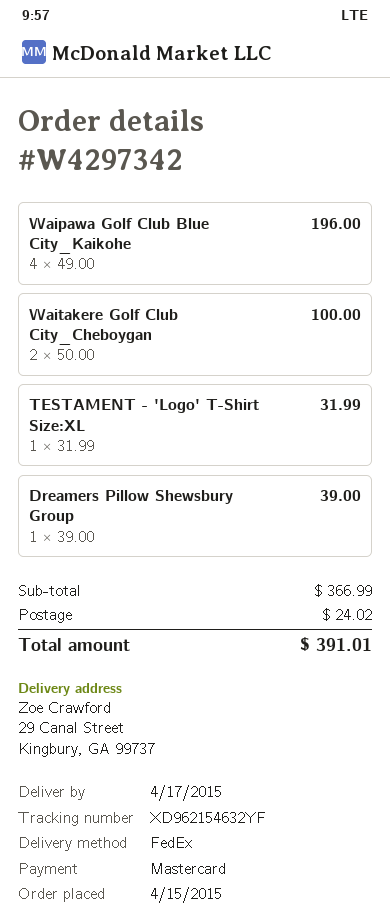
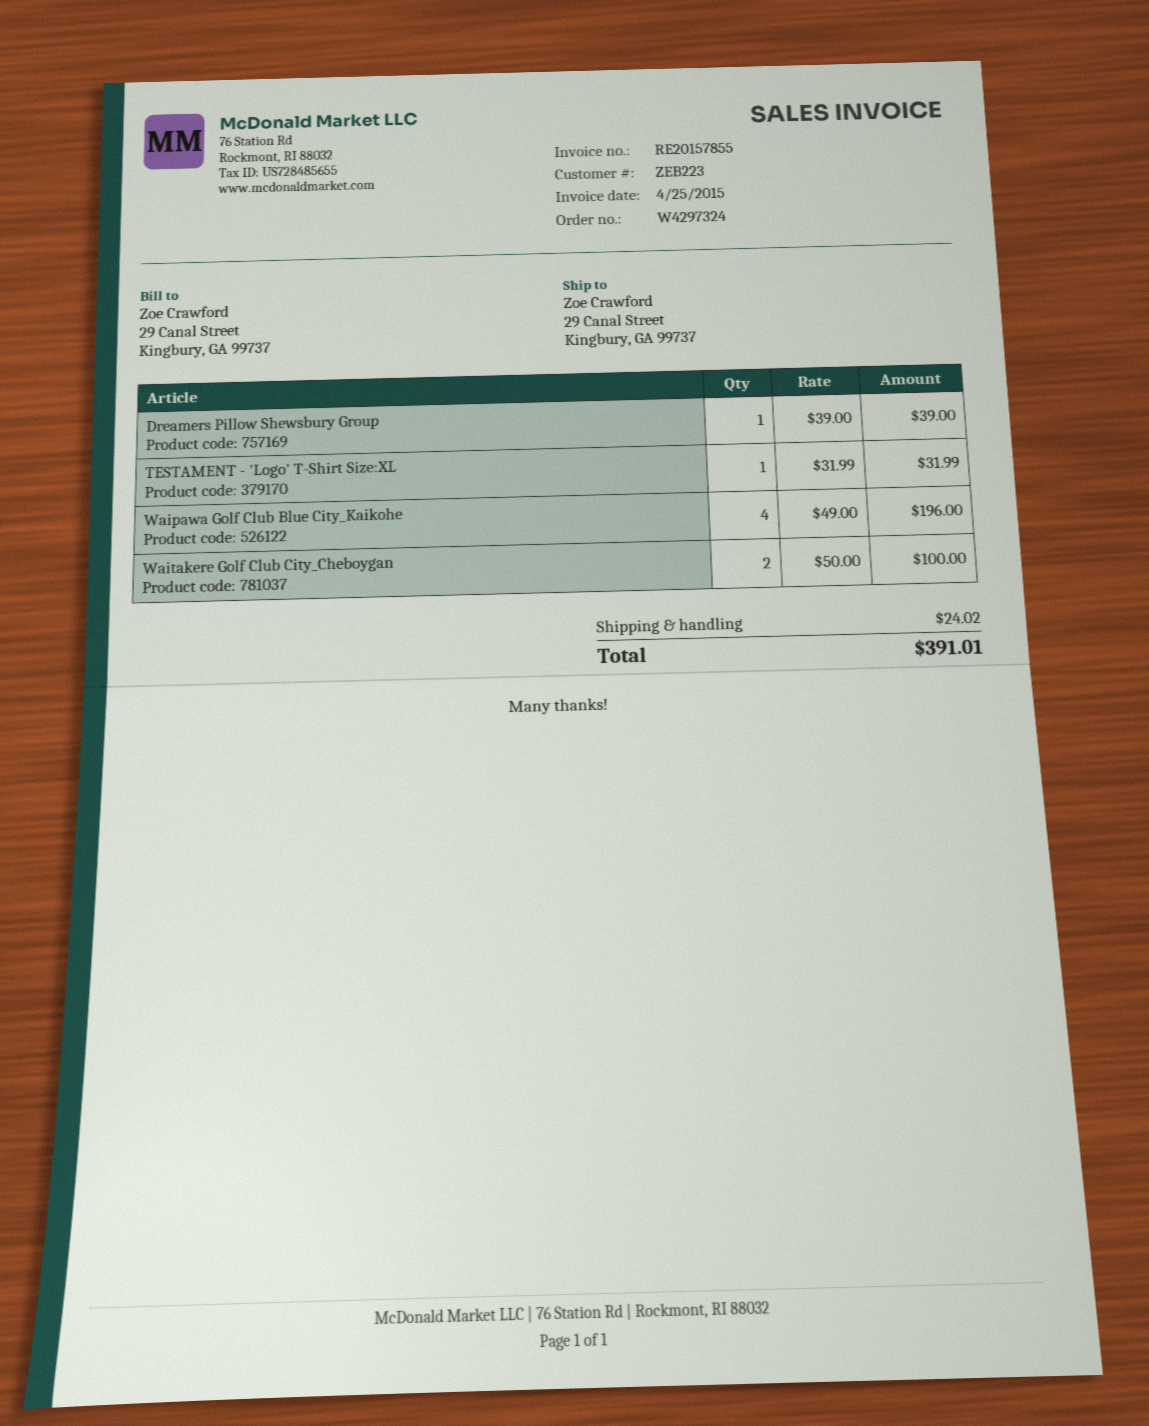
order number: W4297342 -> W4297324

